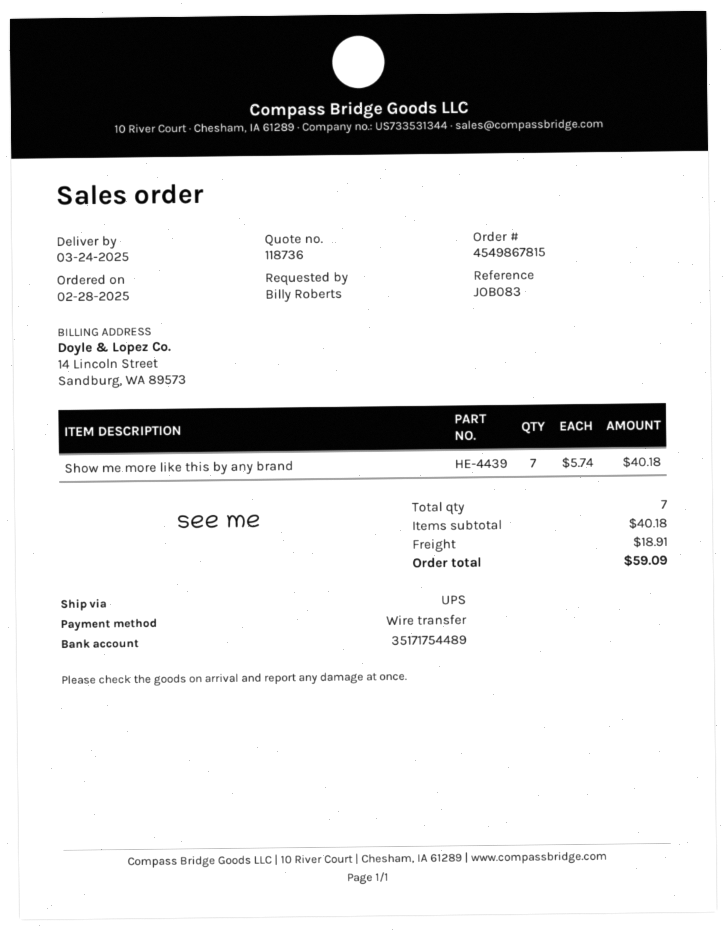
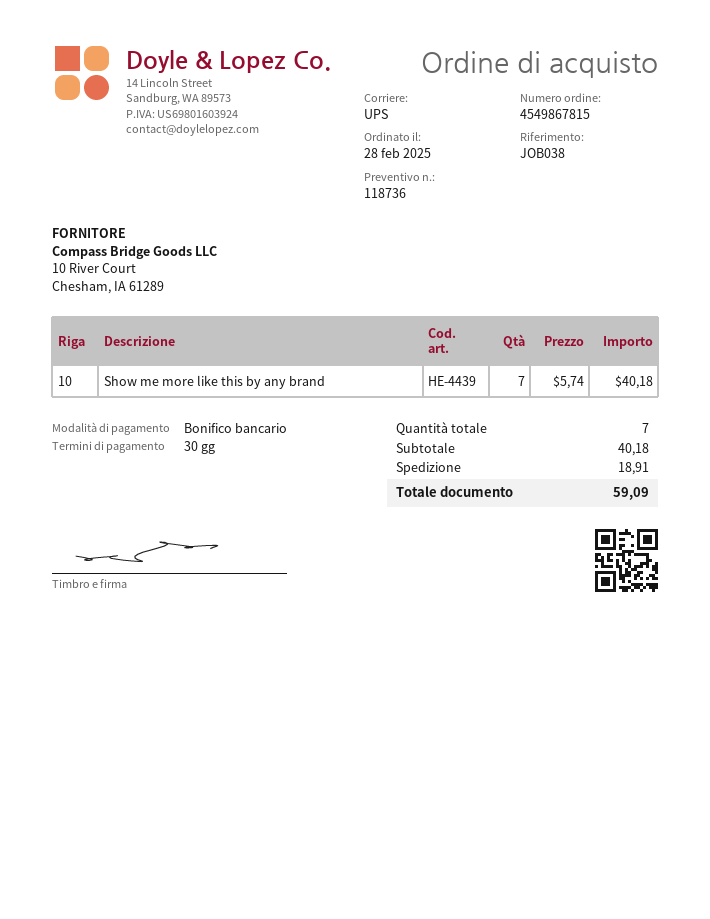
reference: JOB083 -> JOB038

